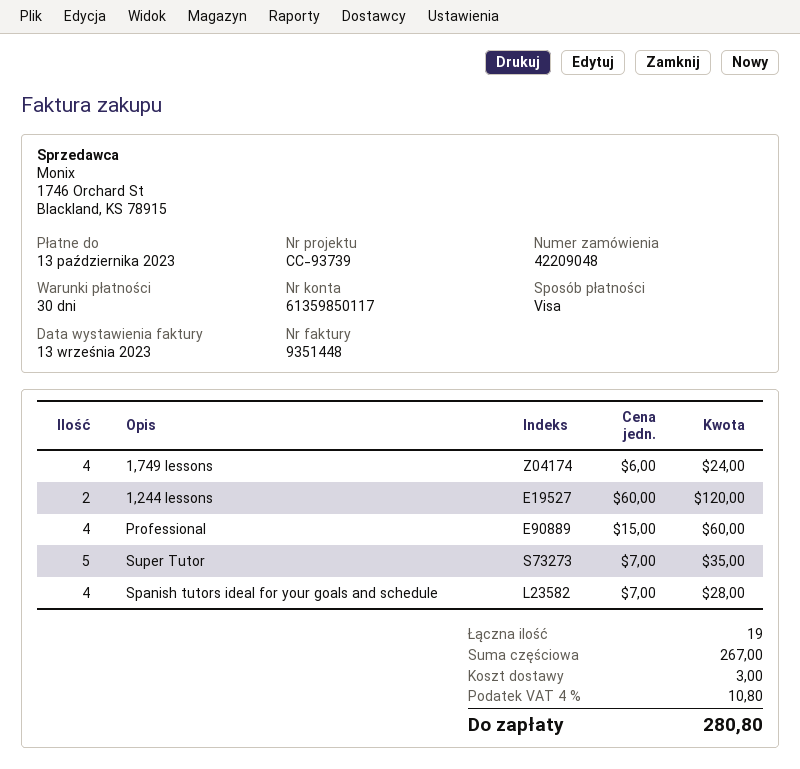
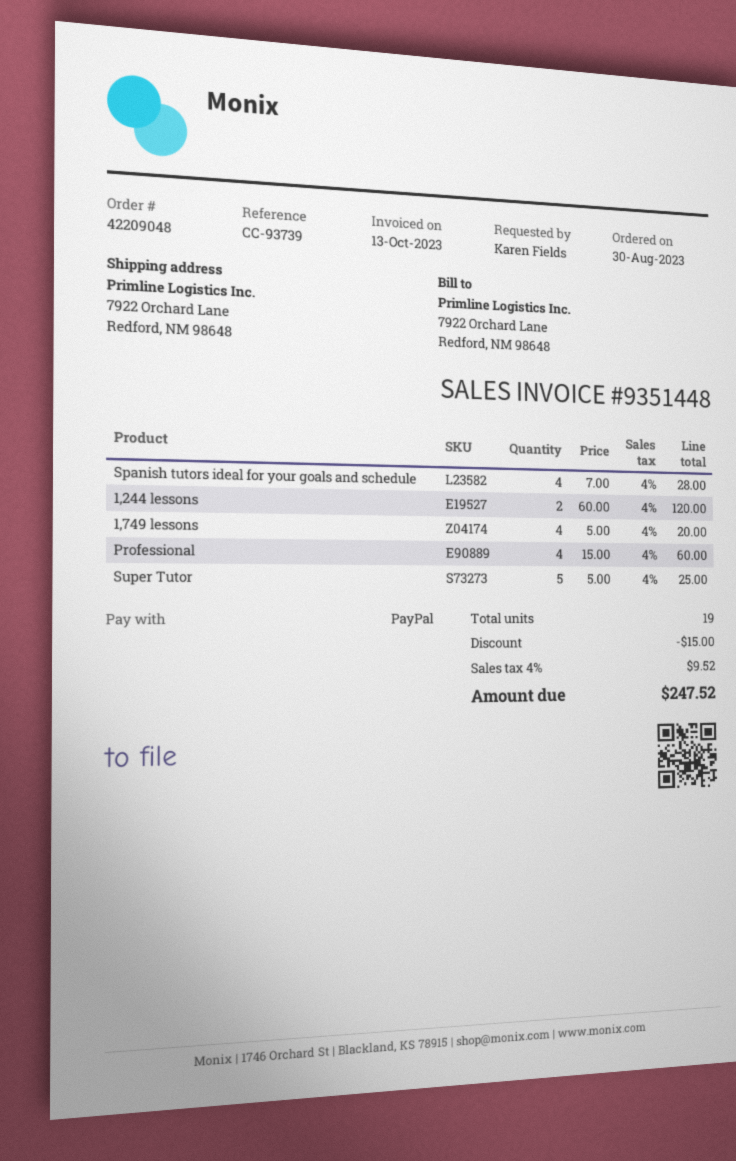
invoice date: 2023-09-13 -> 2023-10-13
payment method: Visa -> PayPal
1,749 lessons: 4 x 6.00 = 24.00 -> 4 x 5.00 = 20.00
Super Tutor: 5 x 7.00 = 35.00 -> 5 x 5.00 = 25.00
discount: none -> 15.00
shipping: 3.00 -> none
tax: 4% = 10.80 -> 4% = 9.52
total: 280.80 -> 247.52

